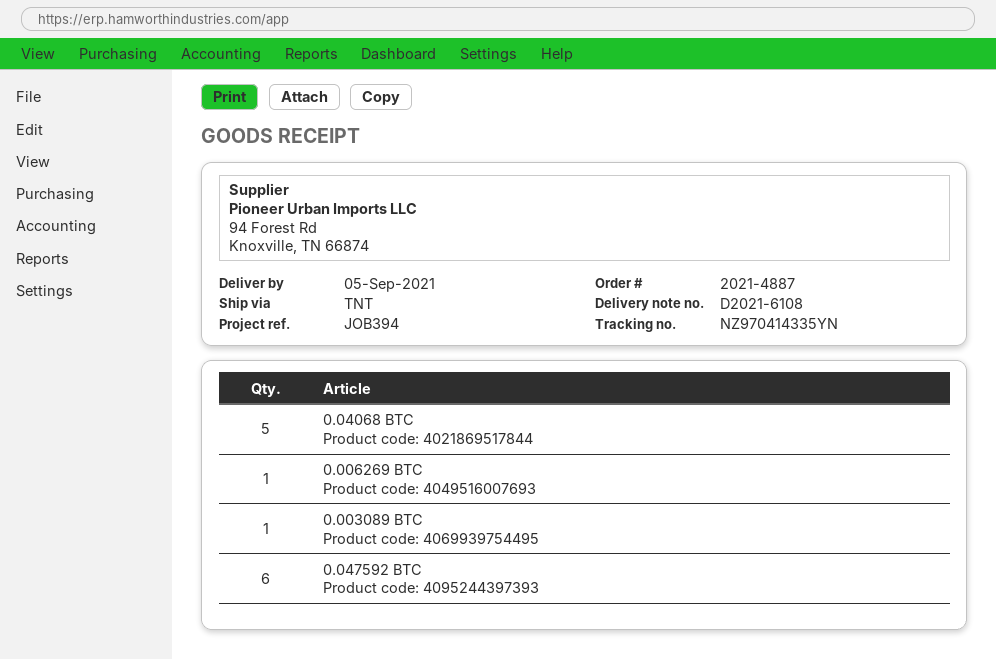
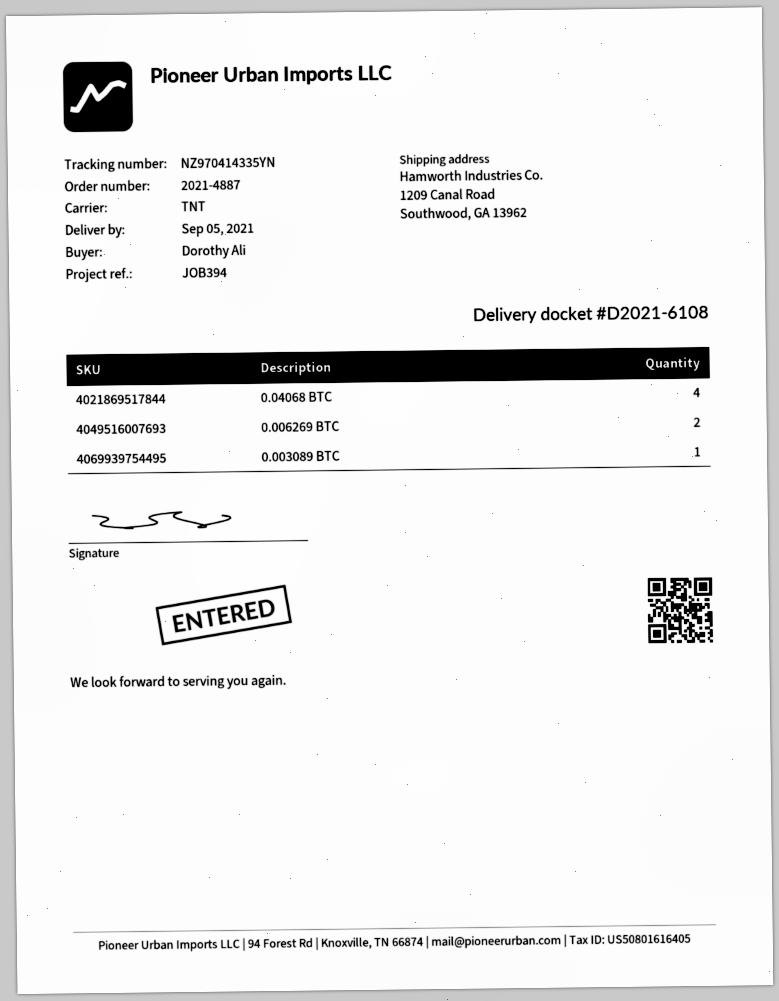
0.04068 BTC: 5 -> 4
0.006269 BTC: 1 -> 2
0.047592 BTC: 6 -> none

